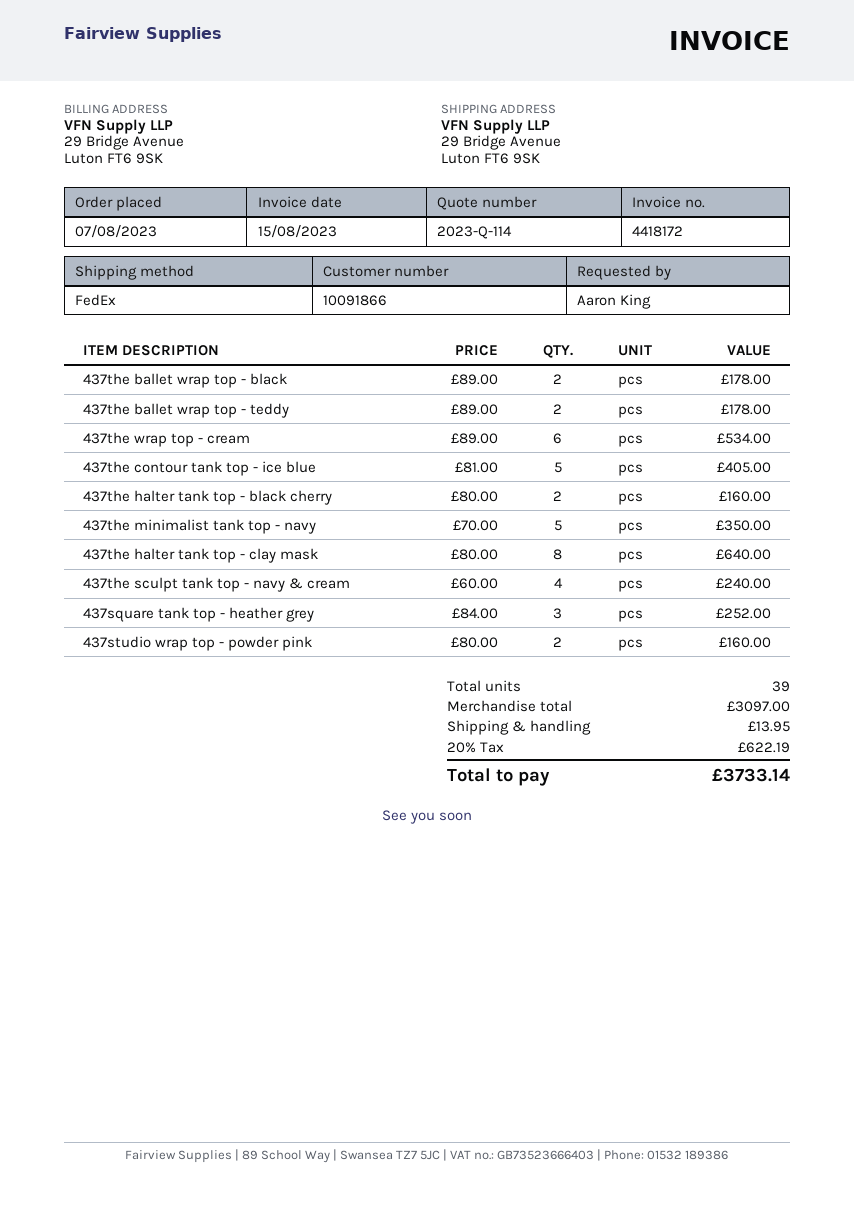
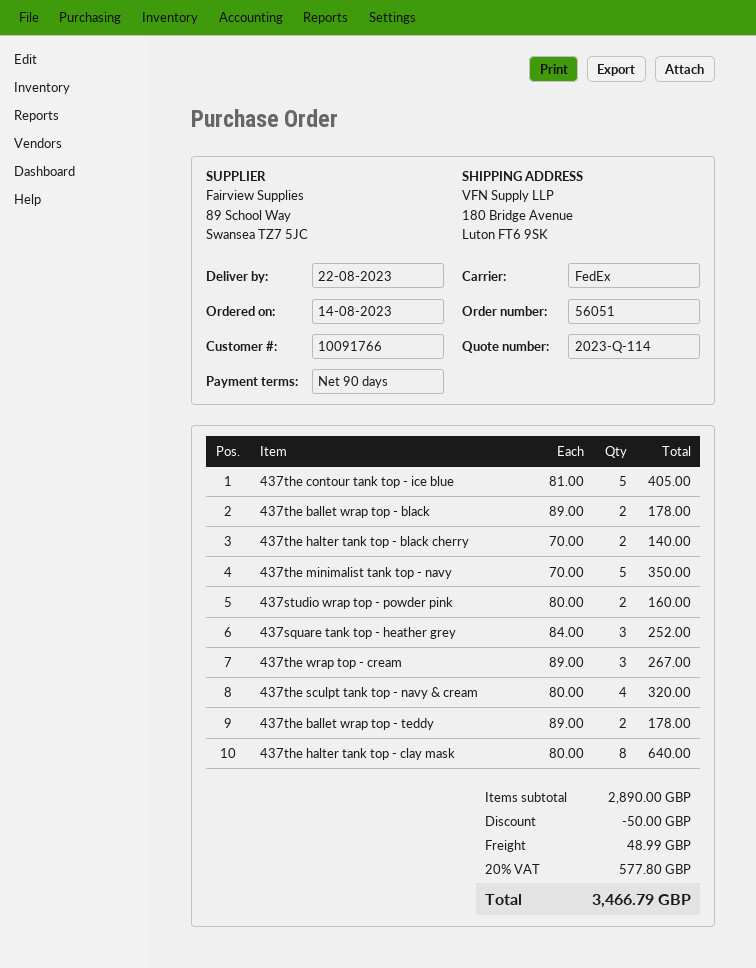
order date: 2023-08-07 -> 2023-08-14
customer number: 10091866 -> 10091766
ship to: 29 Bridge Avenue, Luton FT6 9SK -> 180 Bridge Avenue, Luton FT6 9SK
437the wrap top - cream: 6 x 89.00 = 534.00 -> 3 x 89.00 = 267.00
437the halter tank top - black cherry: 2 x 80.00 = 160.00 -> 2 x 70.00 = 140.00
437the sculpt tank top - navy & cream: 4 x 60.00 = 240.00 -> 4 x 80.00 = 320.00
subtotal: 3097.00 -> 2890.00
discount: none -> 50.00
shipping: 13.95 -> 48.99
tax: 20% = 622.19 -> 20% = 577.80
total: 3733.14 -> 3466.79

